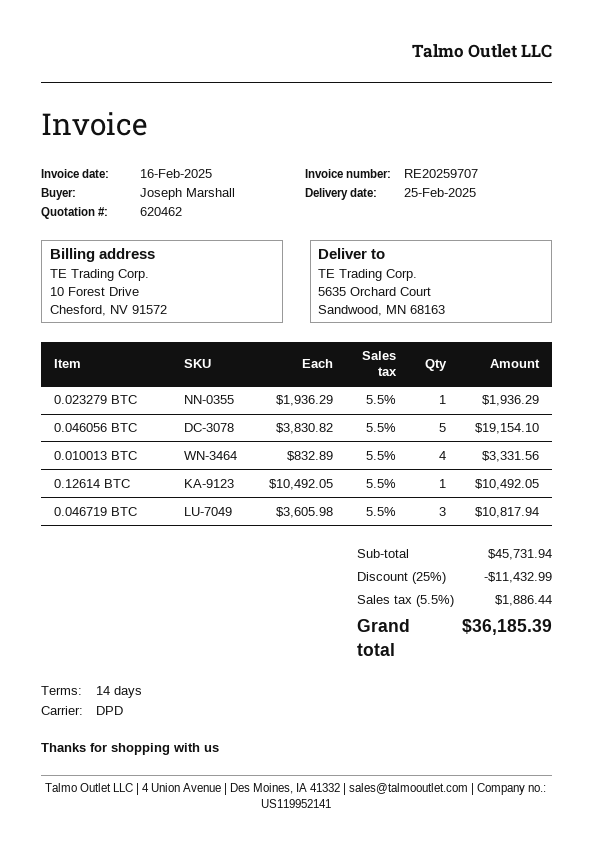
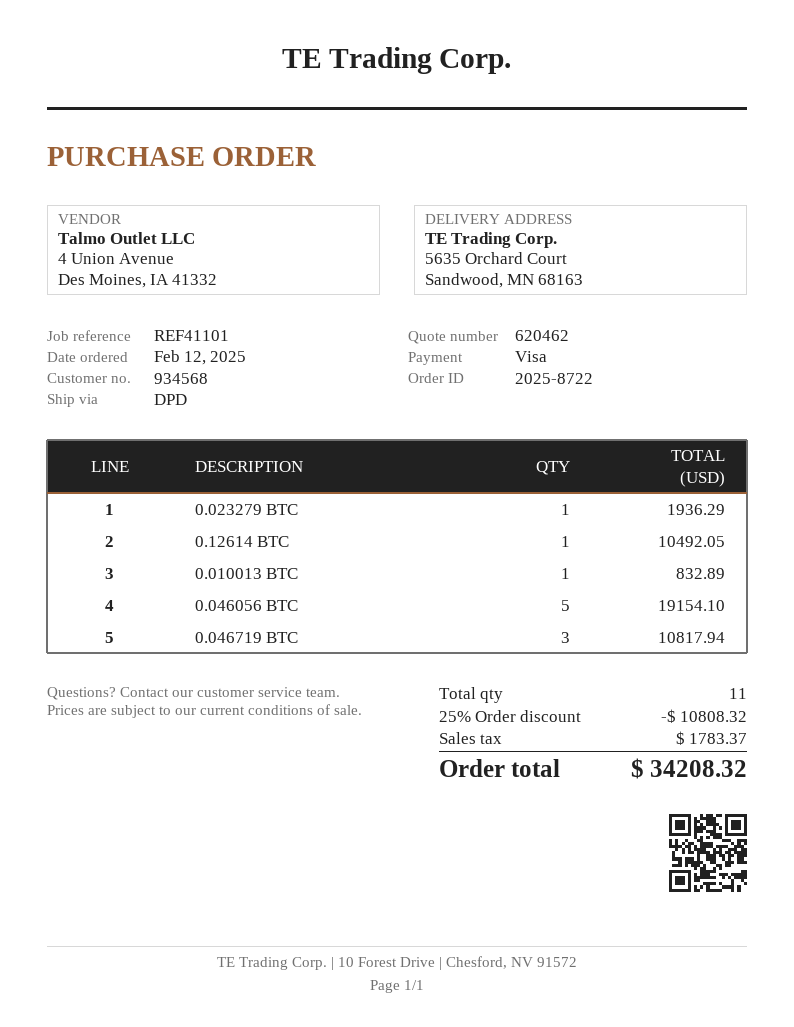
0.010013 BTC: 4 for 3331.56 -> 1 for 832.89
discount: 25% = 11432.99 -> 25% = 10808.32
tax: 1886.44 -> 1783.37
total: 36185.39 -> 34208.32

